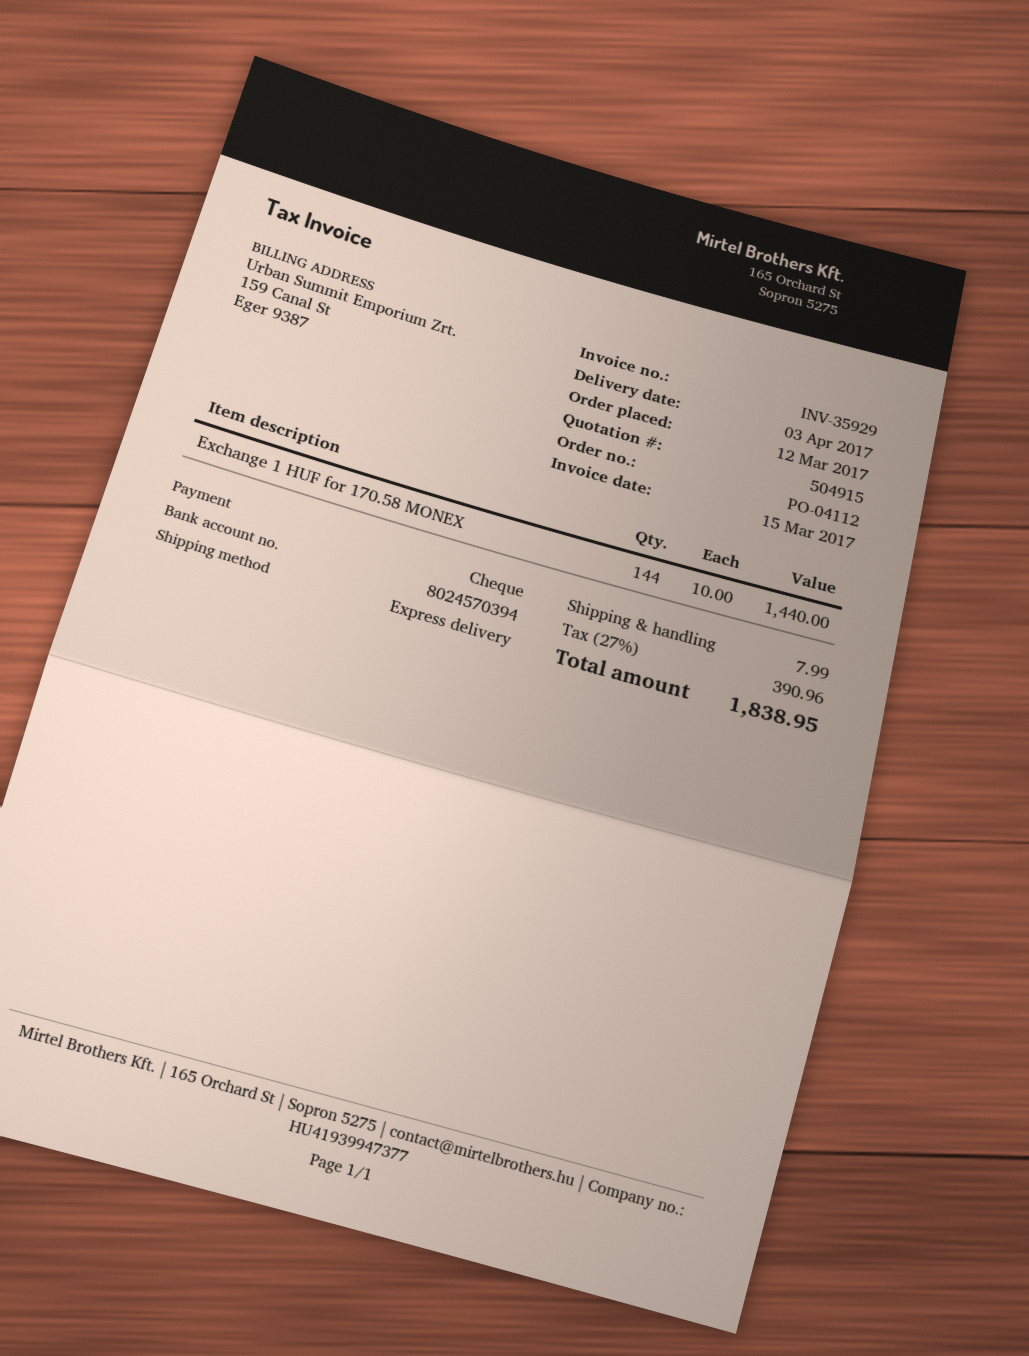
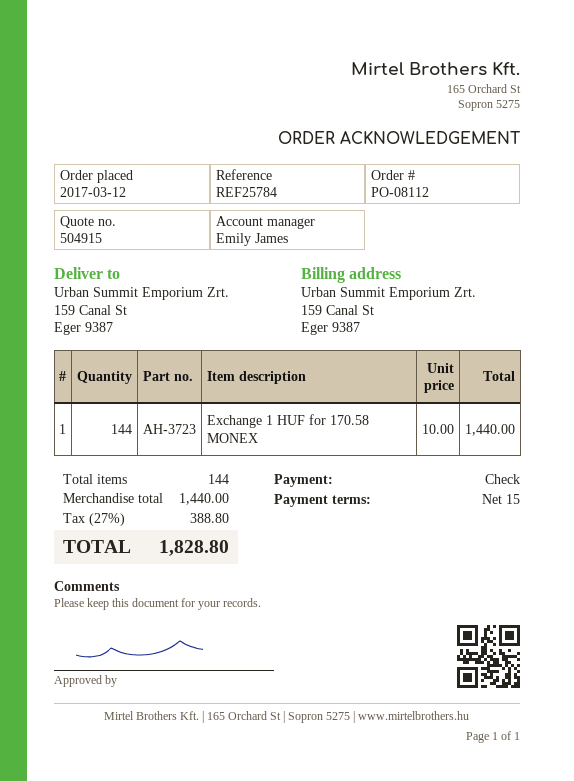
order number: PO-04112 -> PO-08112
shipping: 7.99 -> none
tax: 27% = 390.96 -> 27% = 388.80
total: 1838.95 -> 1828.80

